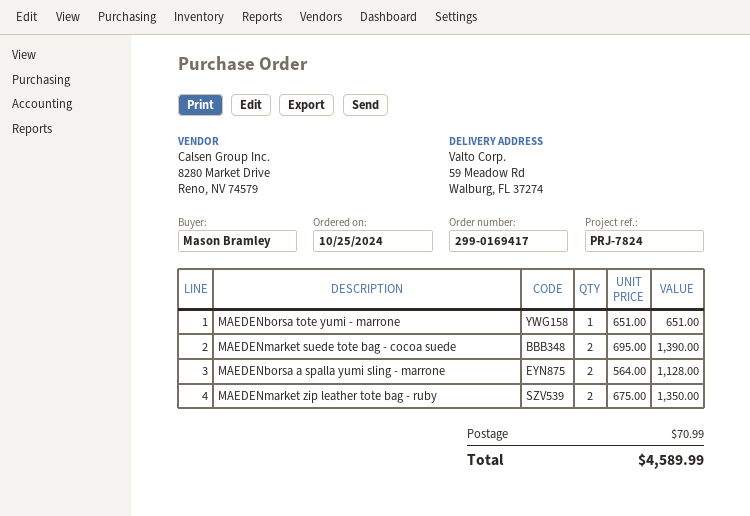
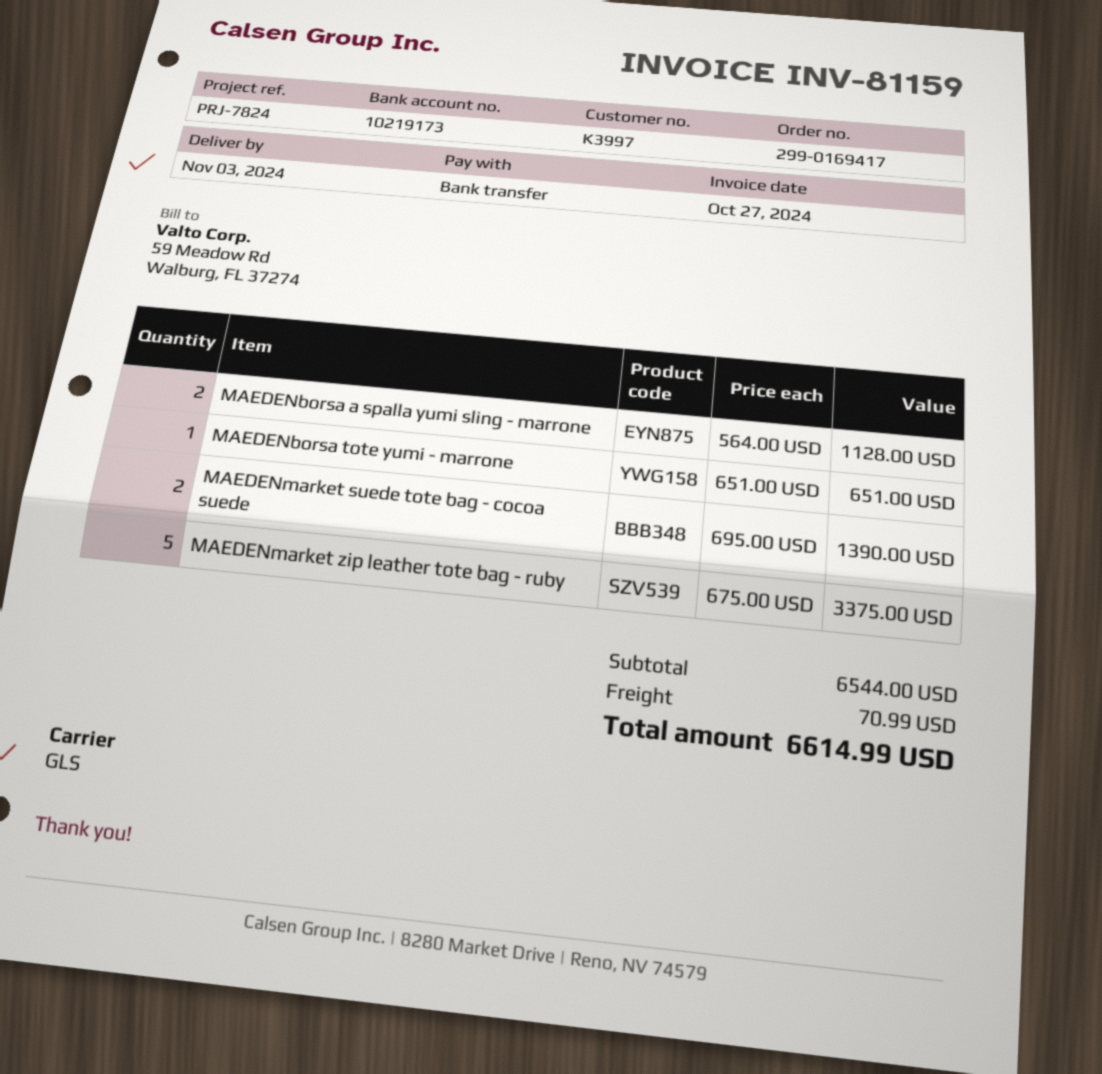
MAEDENmarket zip leather tote bag - ruby: 2 x 675.00 = 1350.00 -> 5 x 675.00 = 3375.00
total: 4589.99 -> 6614.99

